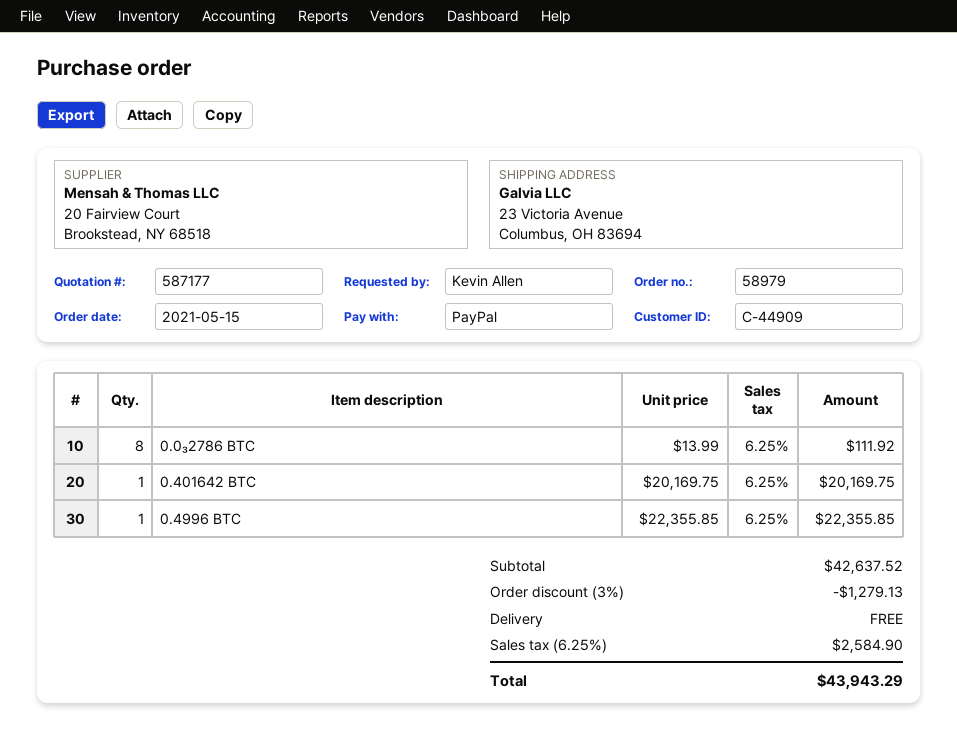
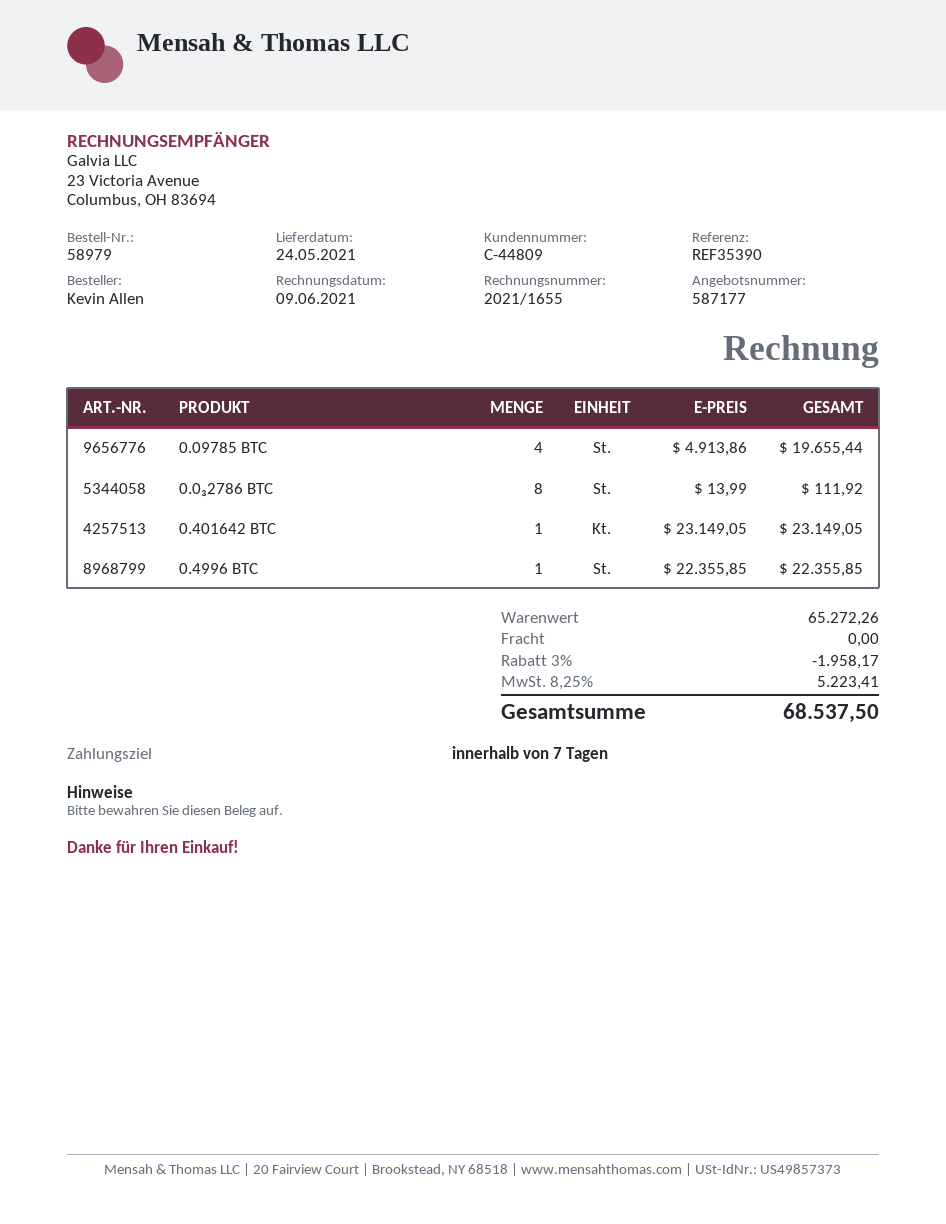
customer number: C-44909 -> C-44809
0.401642 BTC: 1 x 20169.75 = 20169.75 -> 1 x 23149.05 = 23149.05
0.09785 BTC: none -> 4 x 4913.86 = 19655.44
subtotal: 42637.52 -> 65272.26
discount: 3% = 1279.13 -> 3% = 1958.17
tax: 6.25% = 2584.90 -> 8.25% = 5223.41
total: 43943.29 -> 68537.50

